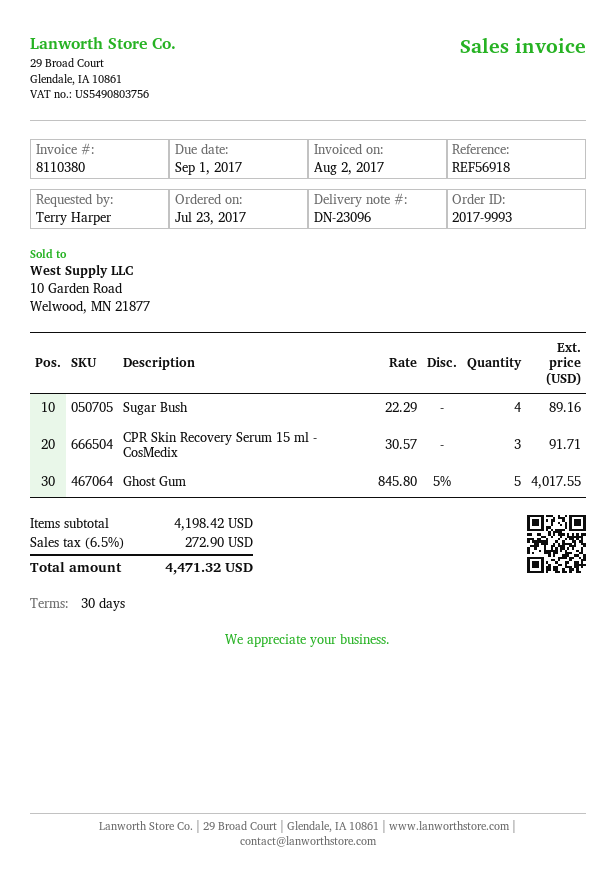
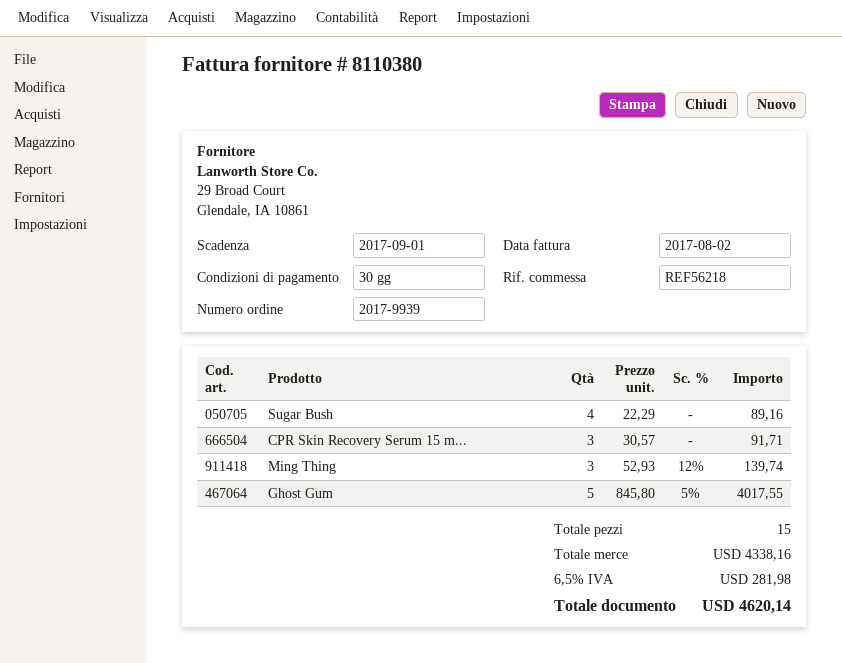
order number: 2017-9993 -> 2017-9939
reference: REF56918 -> REF56218
Ming Thing: none -> 3 x 52.93 - 12% = 139.74
subtotal: 4198.42 -> 4338.16
tax: 6.5% = 272.90 -> 6.5% = 281.98
total: 4471.32 -> 4620.14

